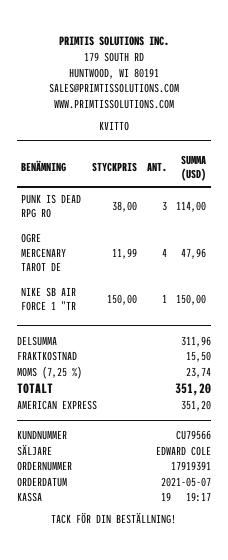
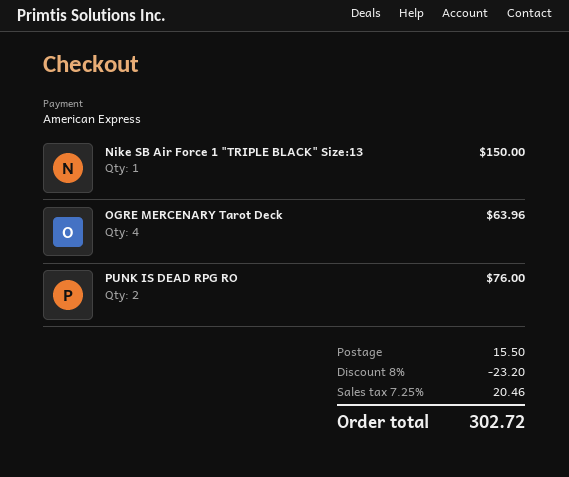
PUNK IS DEAD RPG RO: 3 for 114.00 -> 2 for 76.00
OGRE MERCENARY TAROT DE: 4 for 47.96 -> 4 for 63.96
discount: none -> 8% = 23.20
tax: 7.25% = 23.74 -> 7.25% = 20.46
total: 351.20 -> 302.72

